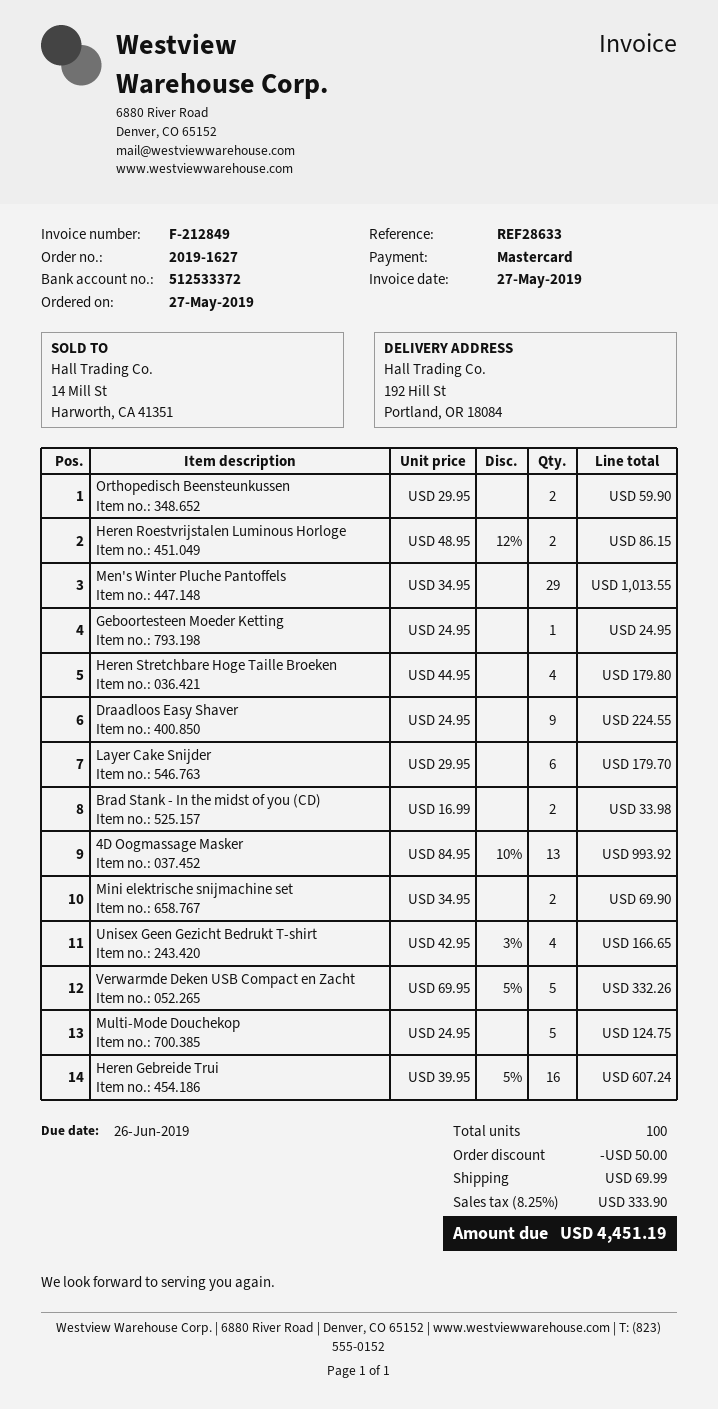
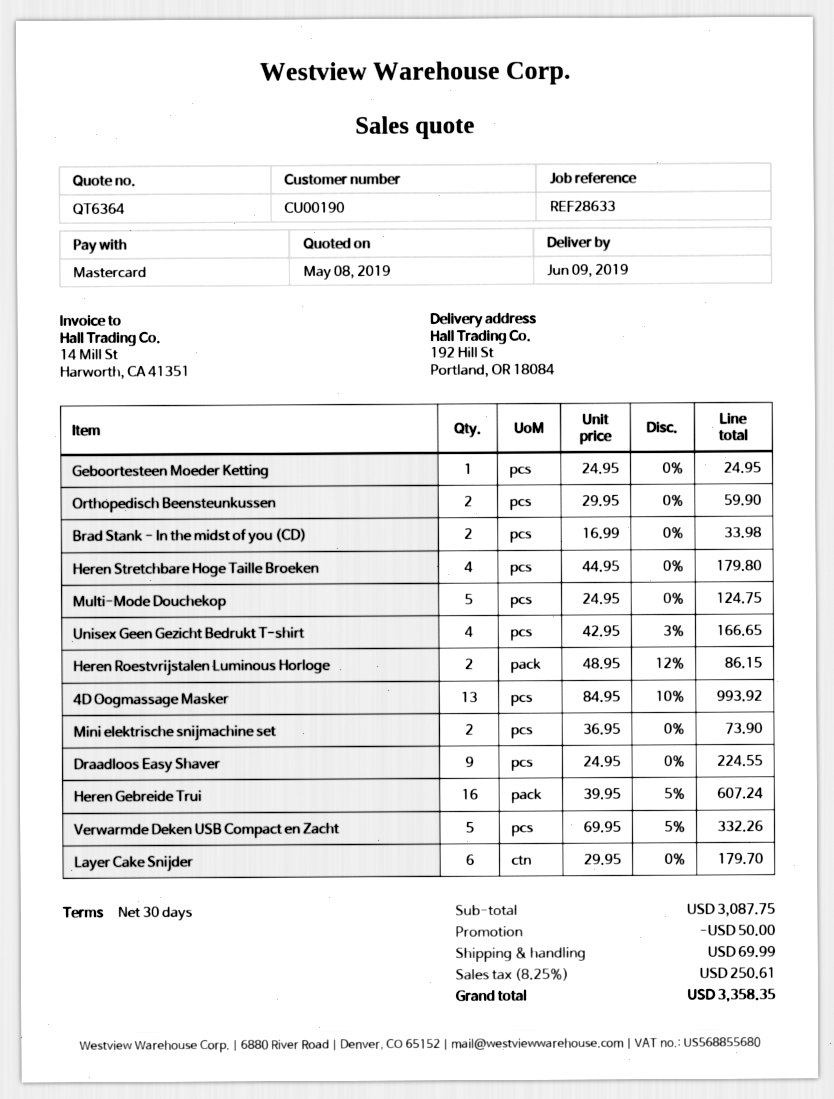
Men's Winter Pluche Pantoffels: 29 x 34.95 = 1013.55 -> none
Mini elektrische snijmachine set: 2 x 34.95 = 69.90 -> 2 x 36.95 = 73.90
tax: 8.25% = 333.90 -> 8.25% = 250.61
total: 4451.19 -> 3358.35

